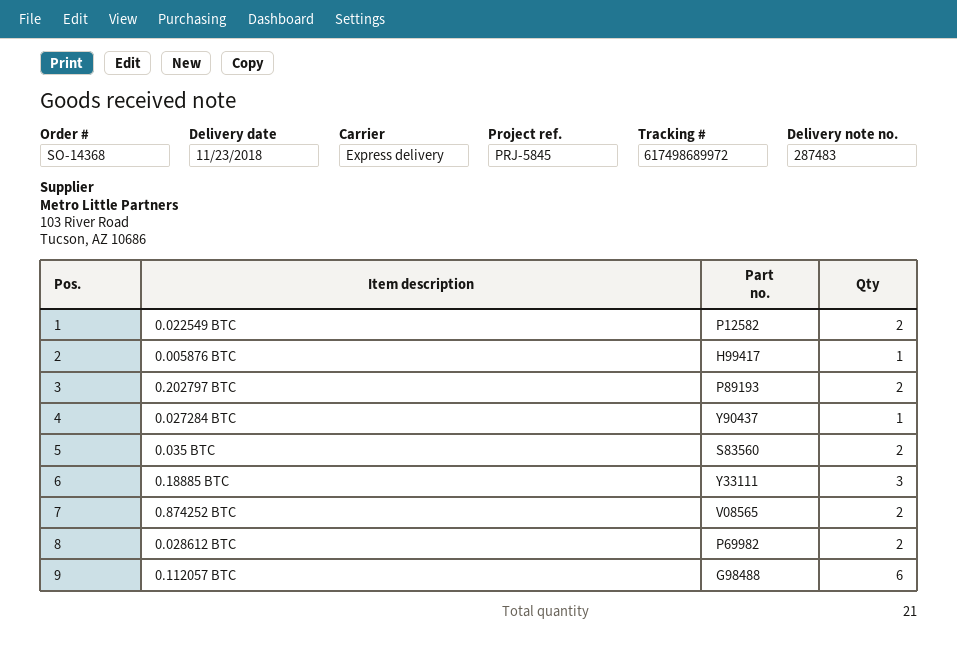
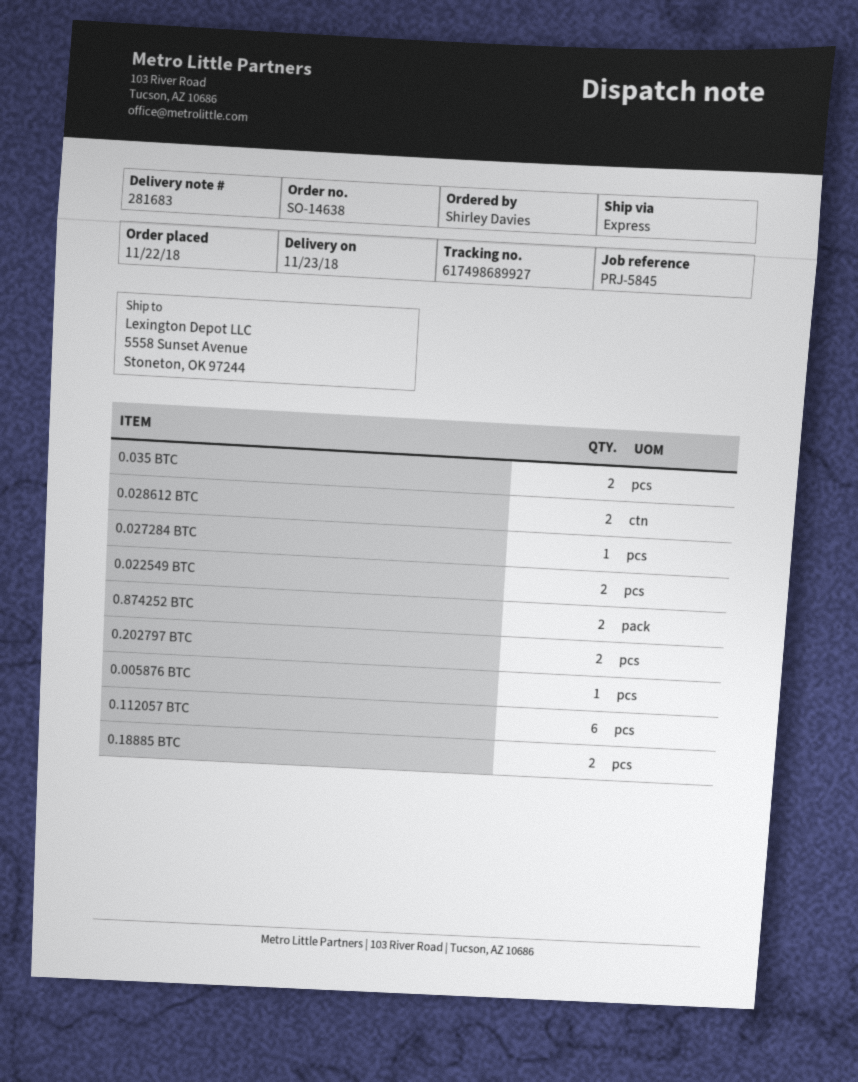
order number: SO-14368 -> SO-14638
delivery note number: 287483 -> 281683
tracking number: 617498689972 -> 617498689927
0.18885 BTC: 3 -> 2

